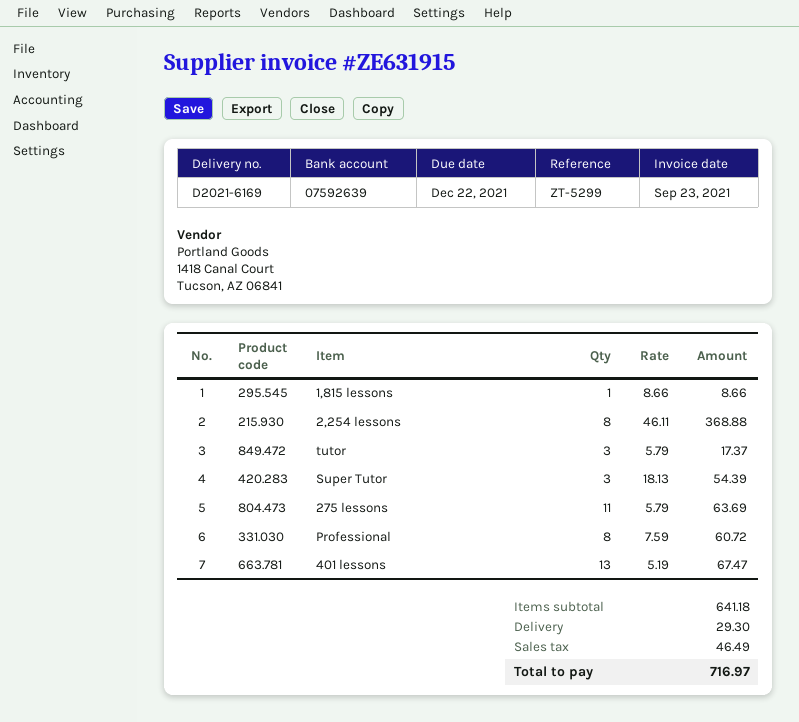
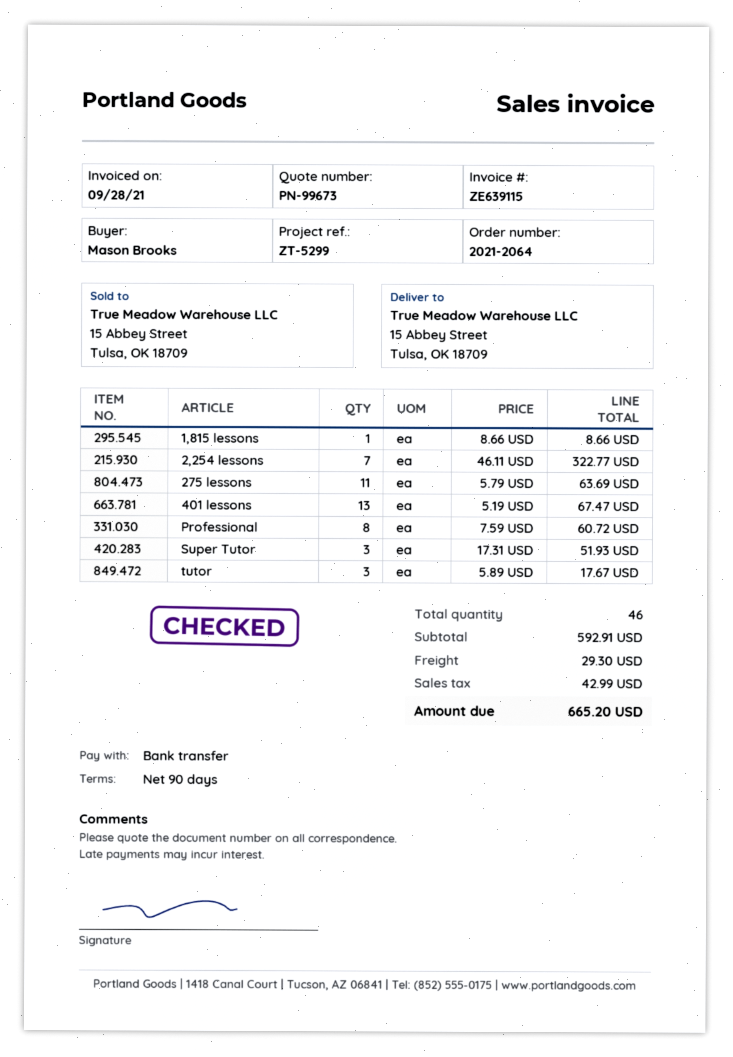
invoice number: ZE631915 -> ZE639115
invoice date: 2021-09-23 -> 2021-09-28
2,254 lessons: 8 x 46.11 = 368.88 -> 7 x 46.11 = 322.77
tutor: 3 x 5.79 = 17.37 -> 3 x 5.89 = 17.67
Super Tutor: 3 x 18.13 = 54.39 -> 3 x 17.31 = 51.93
subtotal: 641.18 -> 592.91
tax: 46.49 -> 42.99
total: 716.97 -> 665.20

